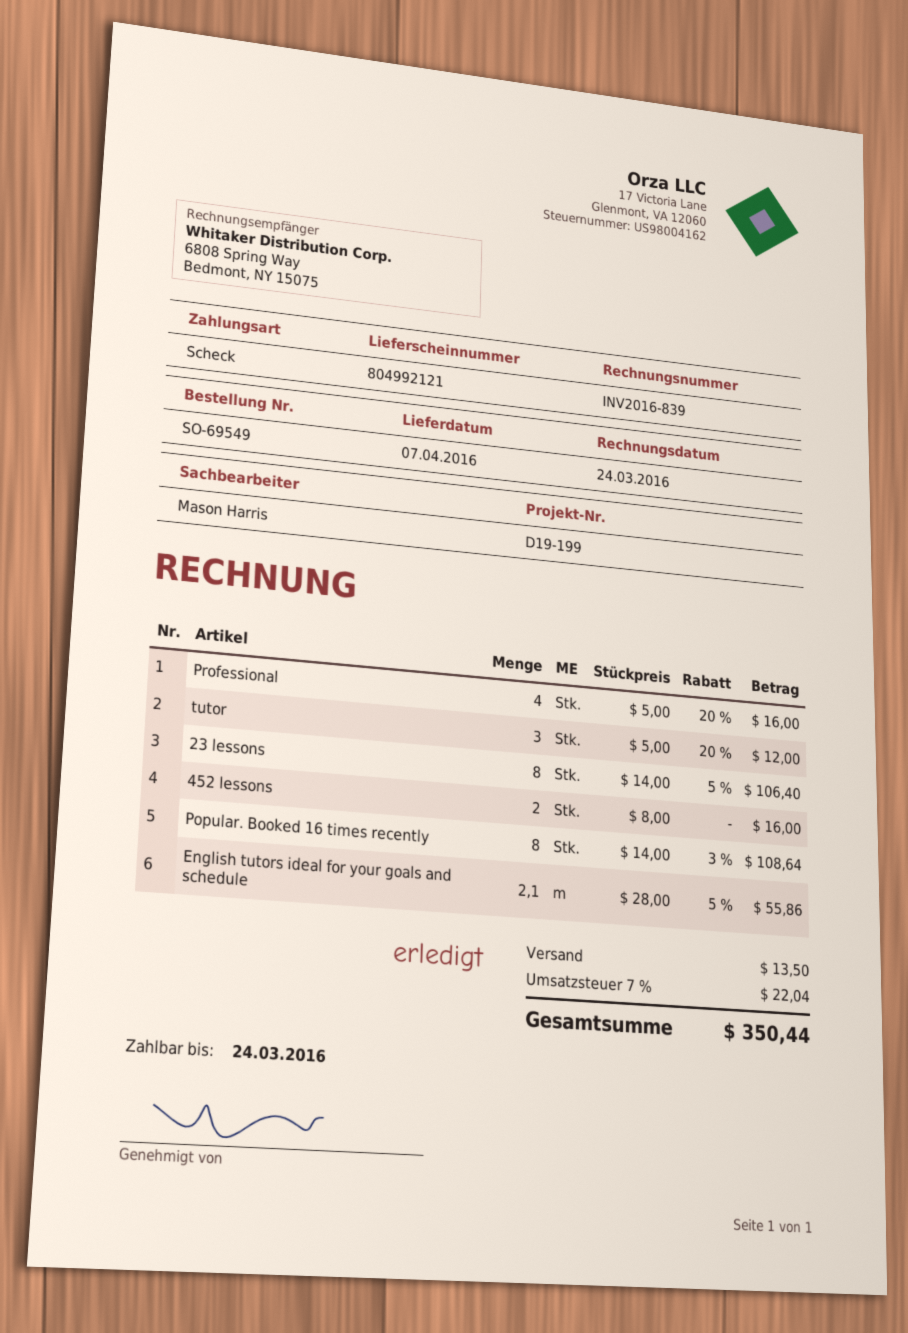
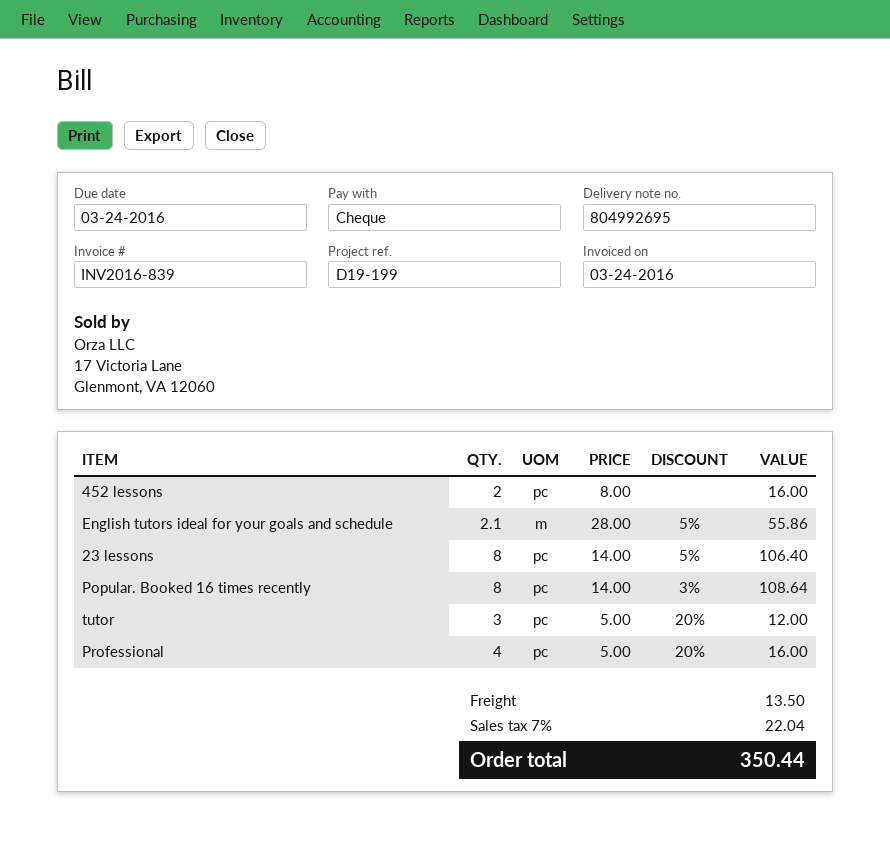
delivery note number: 804992121 -> 804992695

